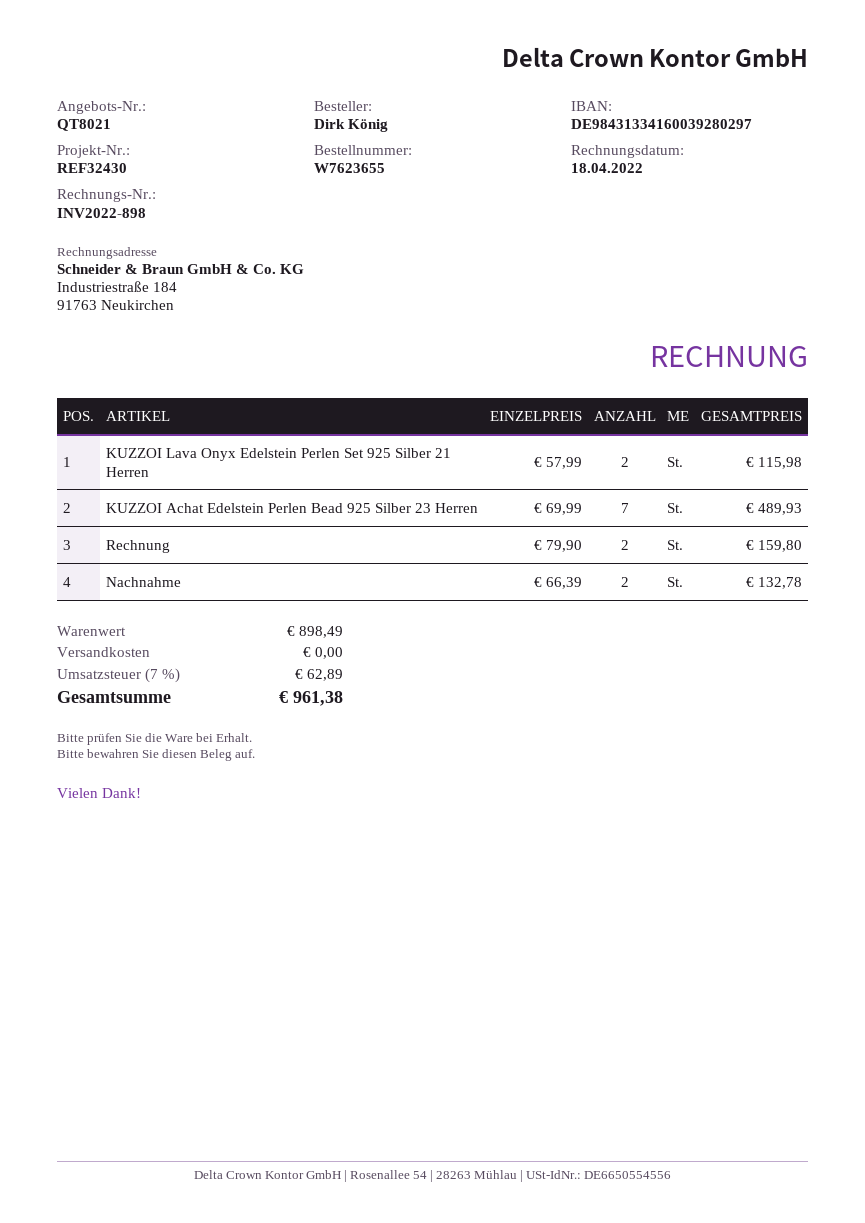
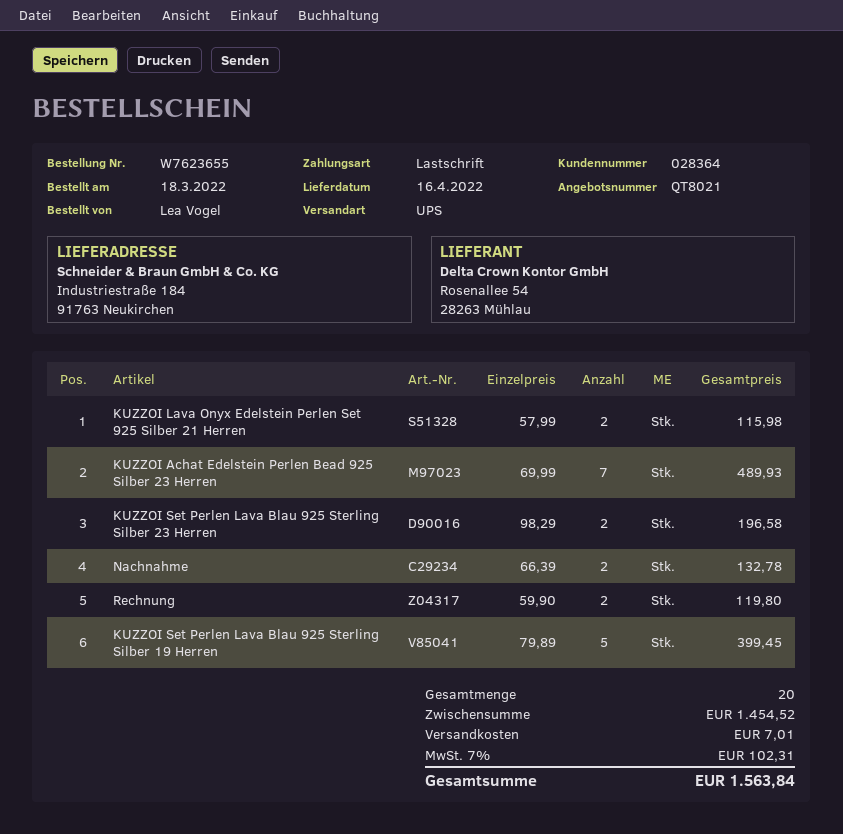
ordered by: Dirk König -> Lea Vogel
Rechnung: 2 x 79.90 = 159.80 -> 2 x 59.90 = 119.80
KUZZOI Set Perlen Lava Blau 925 Sterling Silber 23 Herren: none -> 2 x 98.29 = 196.58
KUZZOI Set Perlen Lava Blau 925 Sterling Silber 19 Herren: none -> 5 x 79.89 = 399.45
subtotal: 898.49 -> 1454.52
shipping: 0.00 -> 7.01
tax: 7% = 62.89 -> 7% = 102.31
total: 961.38 -> 1563.84

